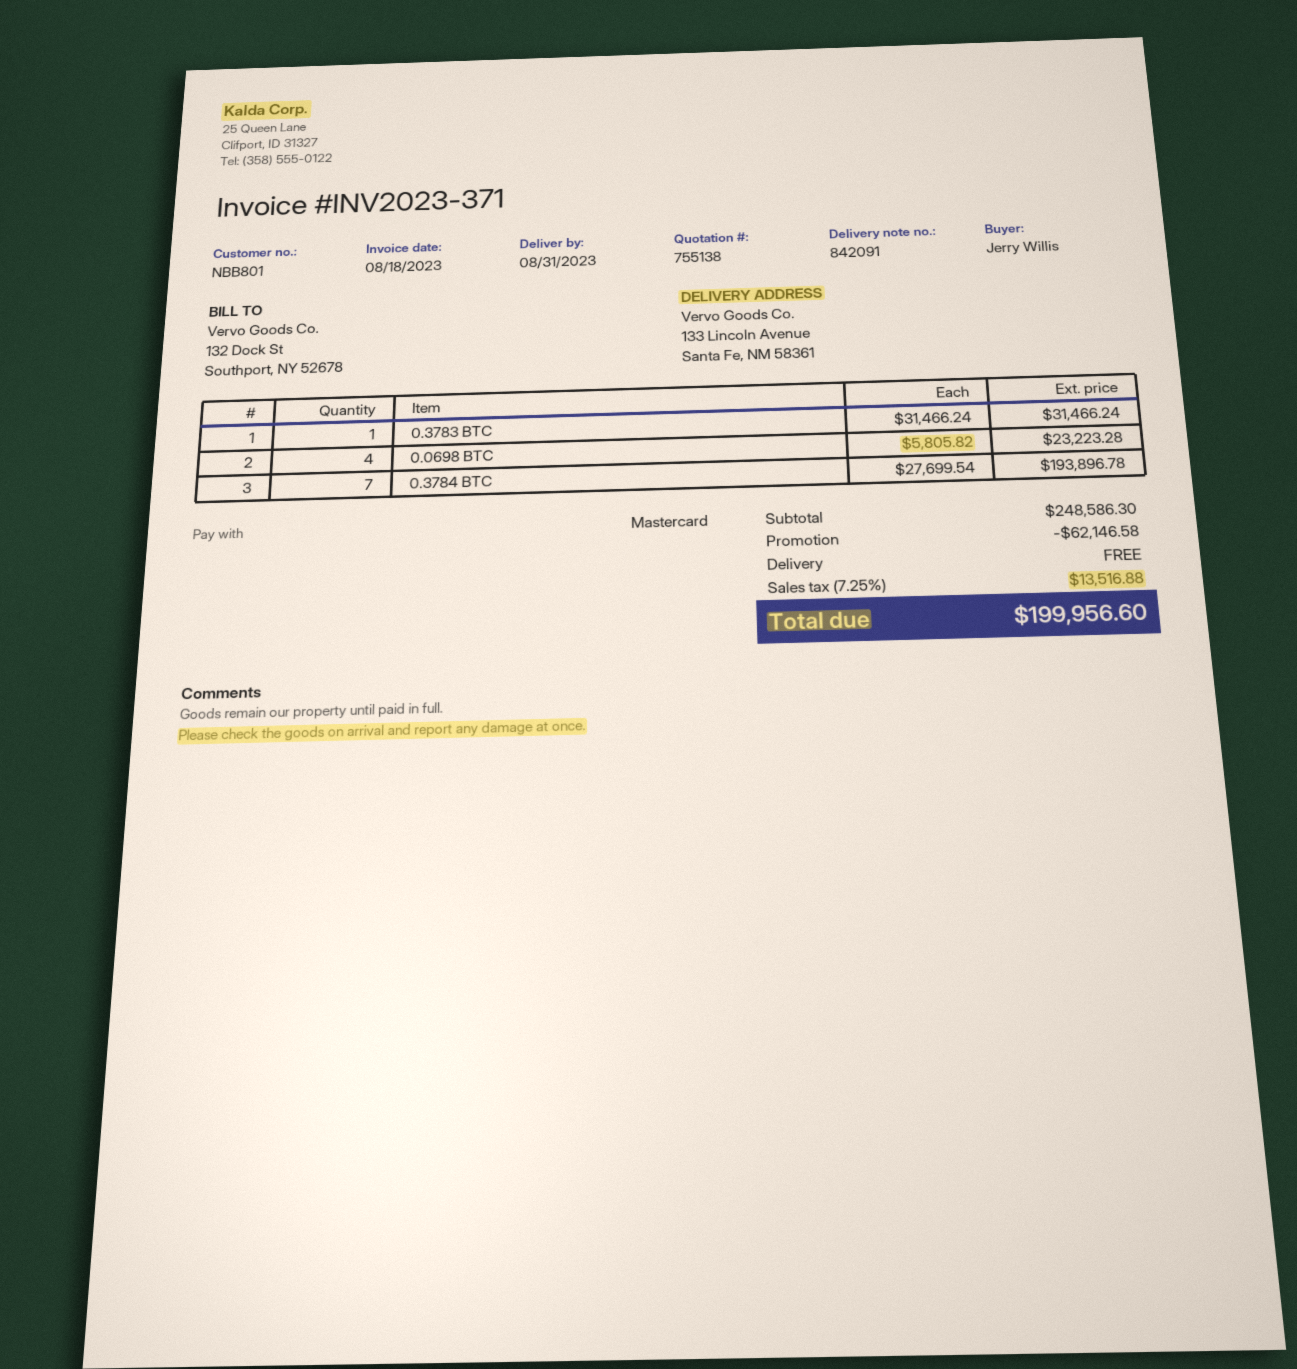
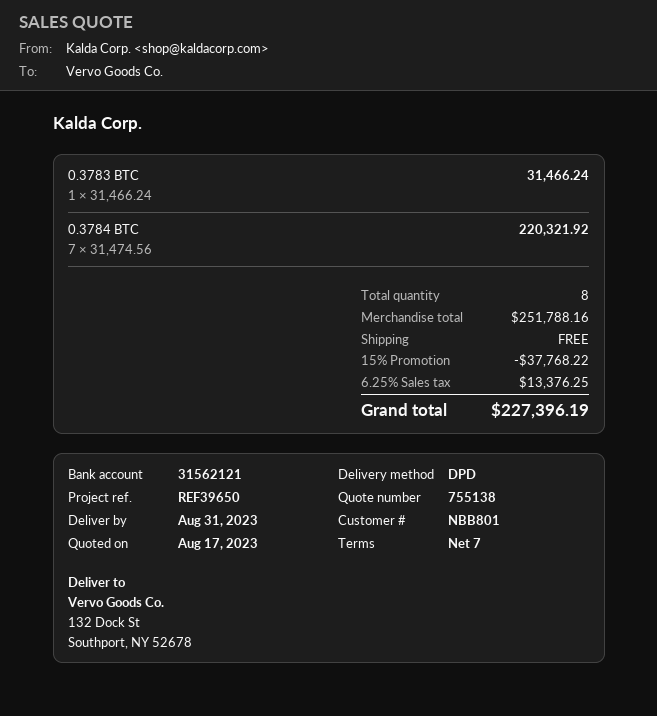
ship to: 133 Lincoln Avenue, Santa Fe, NM 58361 -> 132 Dock St, Southport, NY 52678
0.0698 BTC: 4 x 5805.82 = 23223.28 -> none
0.3784 BTC: 7 x 27699.54 = 193896.78 -> 7 x 31474.56 = 220321.92
subtotal: 248586.30 -> 251788.16
discount: 62146.58 -> 37768.22
tax: 7.25% = 13516.88 -> 6.25% = 13376.25
total: 199956.60 -> 227396.19

